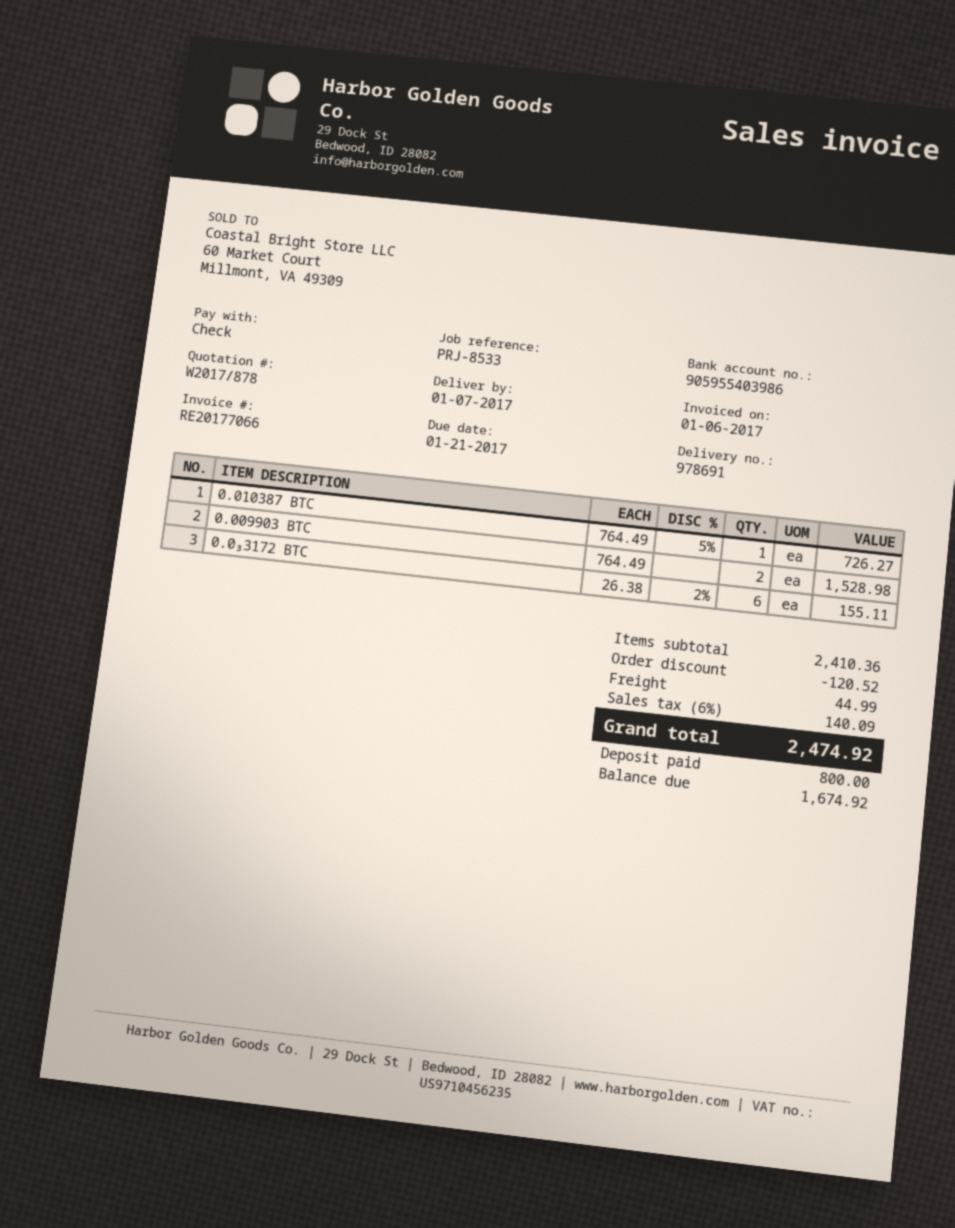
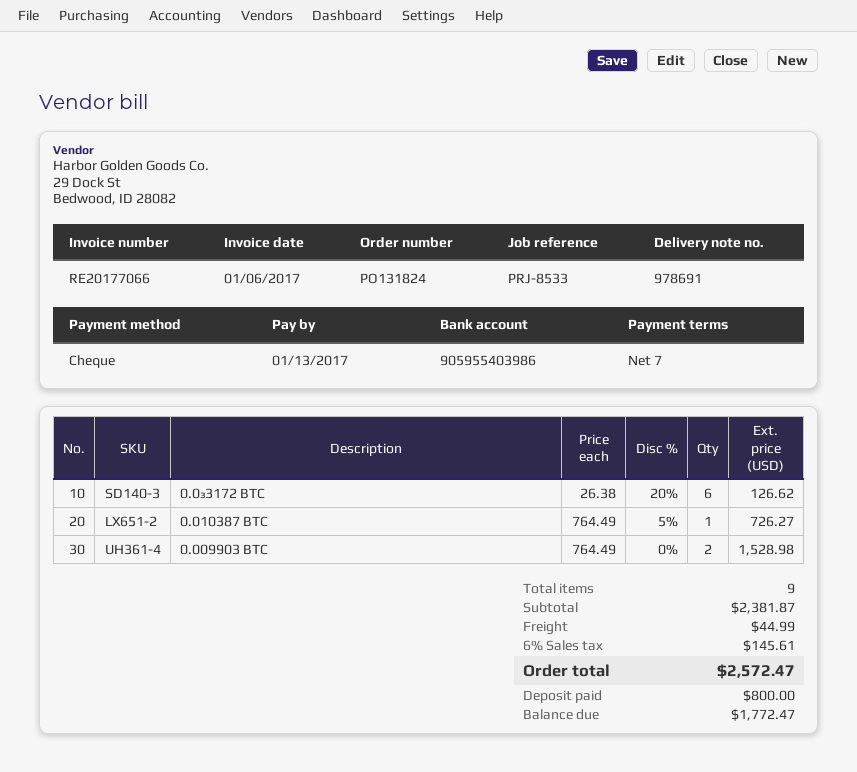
due date: 2017-01-21 -> 2017-01-13
0.0₃3172 BTC: 6 x 26.38 - 2% = 155.11 -> 6 x 26.38 - 20% = 126.62
subtotal: 2410.36 -> 2381.87
discount: 120.52 -> none
tax: 6% = 140.09 -> 6% = 145.61
total: 2474.92 -> 2572.47
balance: 1674.92 -> 1772.47

